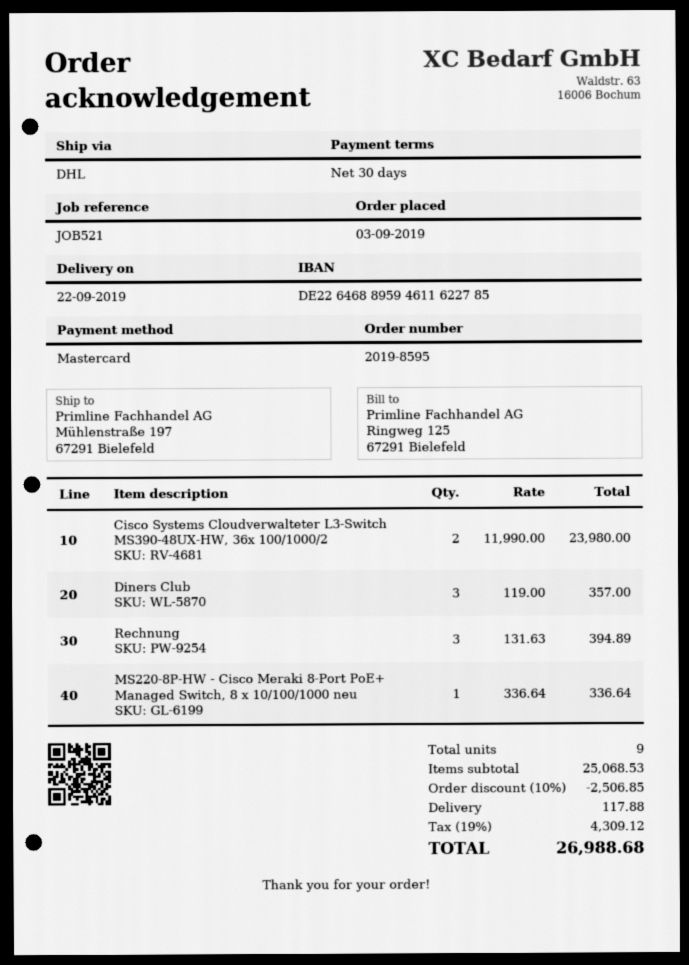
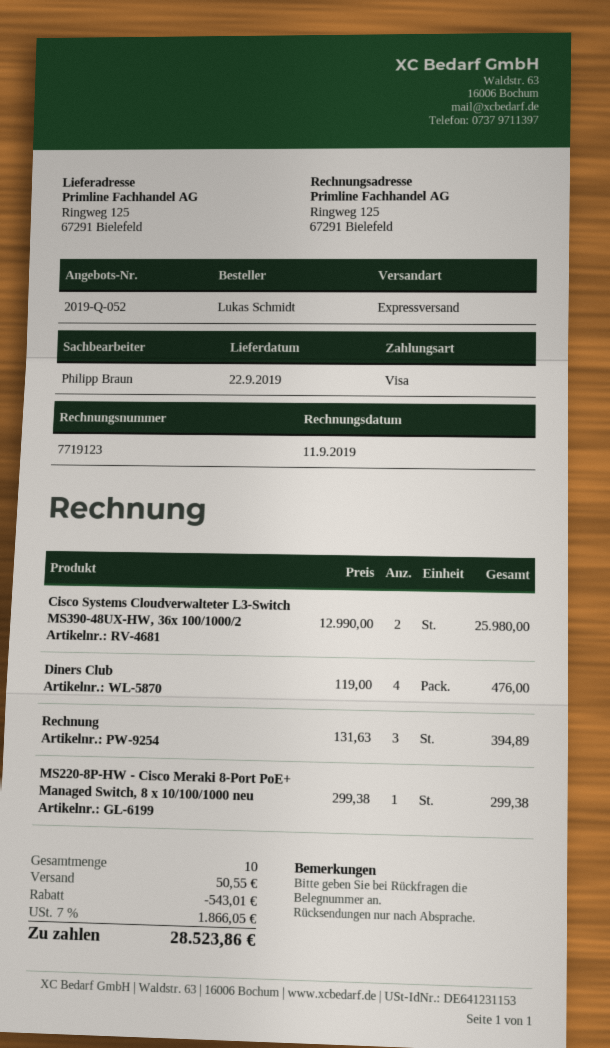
payment method: Mastercard -> Visa
shipping method: DHL -> express
ship to: Mühlenstraße 197, 67291 Bielefeld -> Ringweg 125, 67291 Bielefeld
Cisco Systems Cloudverwalteter L3-Switch MS390-48UX-HW, 36x 100/1000/2: 2 x 11990.00 = 23980.00 -> 2 x 12990.00 = 25980.00
Diners Club: 3 x 119.00 = 357.00 -> 4 x 119.00 = 476.00
MS220-8P-HW - Cisco Meraki 8-Port PoE+ Managed Switch, 8 x 10/100/1000 neu: 1 x 336.64 = 336.64 -> 1 x 299.38 = 299.38
total quantity: 9 -> 10
discount: 2506.85 -> 543.01
shipping: 117.88 -> 50.55
tax: 19% = 4309.12 -> 7% = 1866.05
total: 26988.68 -> 28523.86

